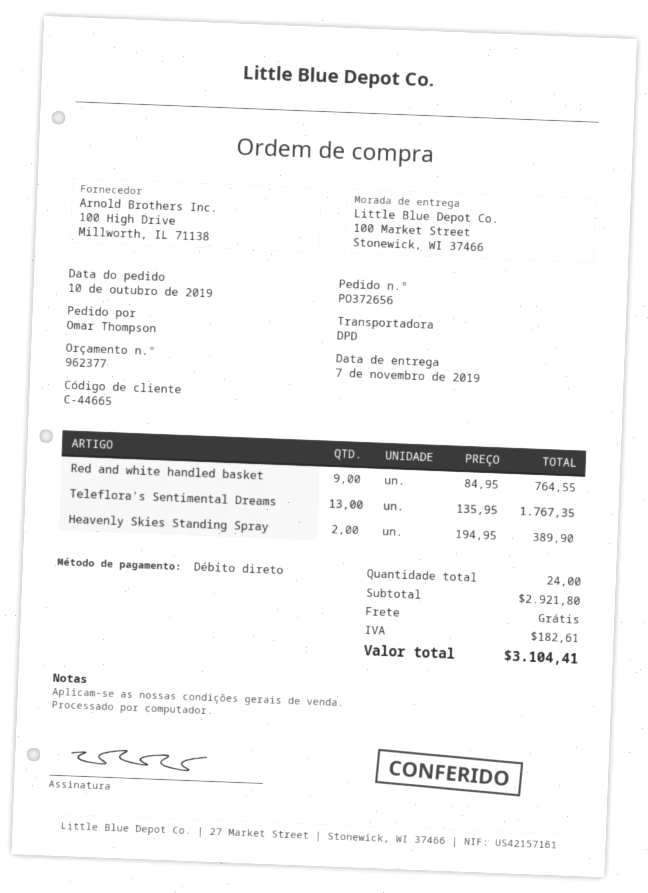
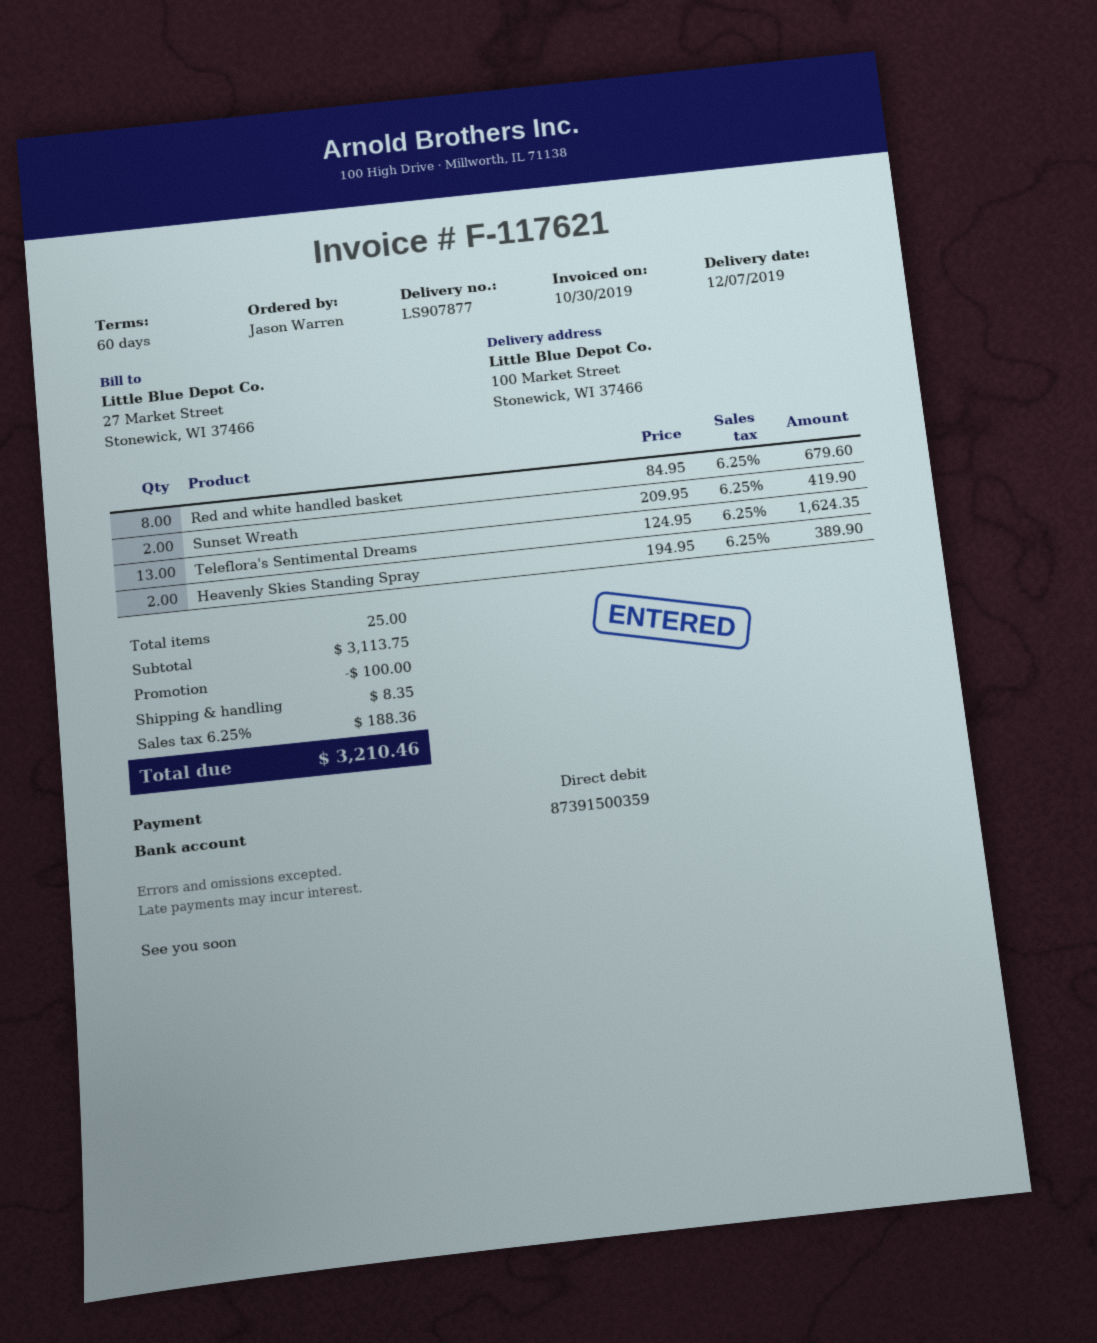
delivery date: 2019-11-07 -> 2019-12-07
ordered by: Omar Thompson -> Jason Warren
Red and white handled basket: 9 x 84.95 = 764.55 -> 8 x 84.95 = 679.60
Teleflora's Sentimental Dreams: 13 x 135.95 = 1767.35 -> 13 x 124.95 = 1624.35
Sunset Wreath: none -> 2 x 209.95 = 419.90
total quantity: 24 -> 25
subtotal: 2921.80 -> 3113.75
discount: none -> 100.00
shipping: 0.00 -> 8.35
tax: 182.61 -> 188.36
total: 3104.41 -> 3210.46

